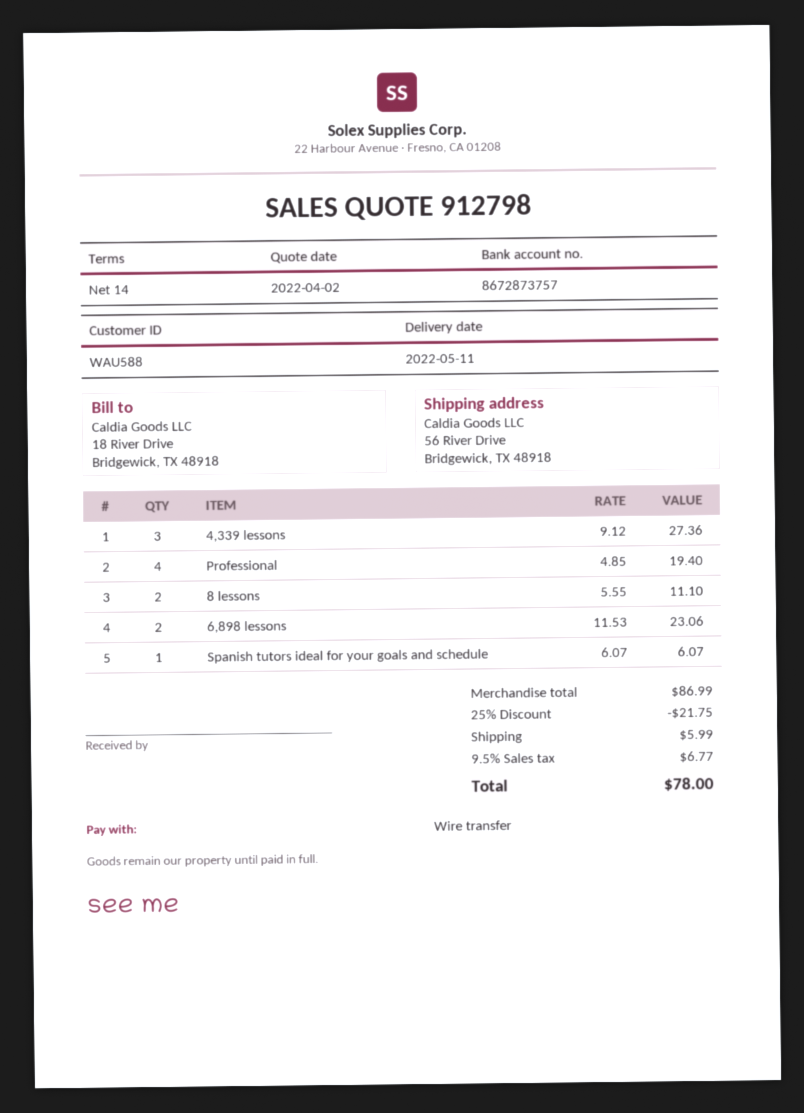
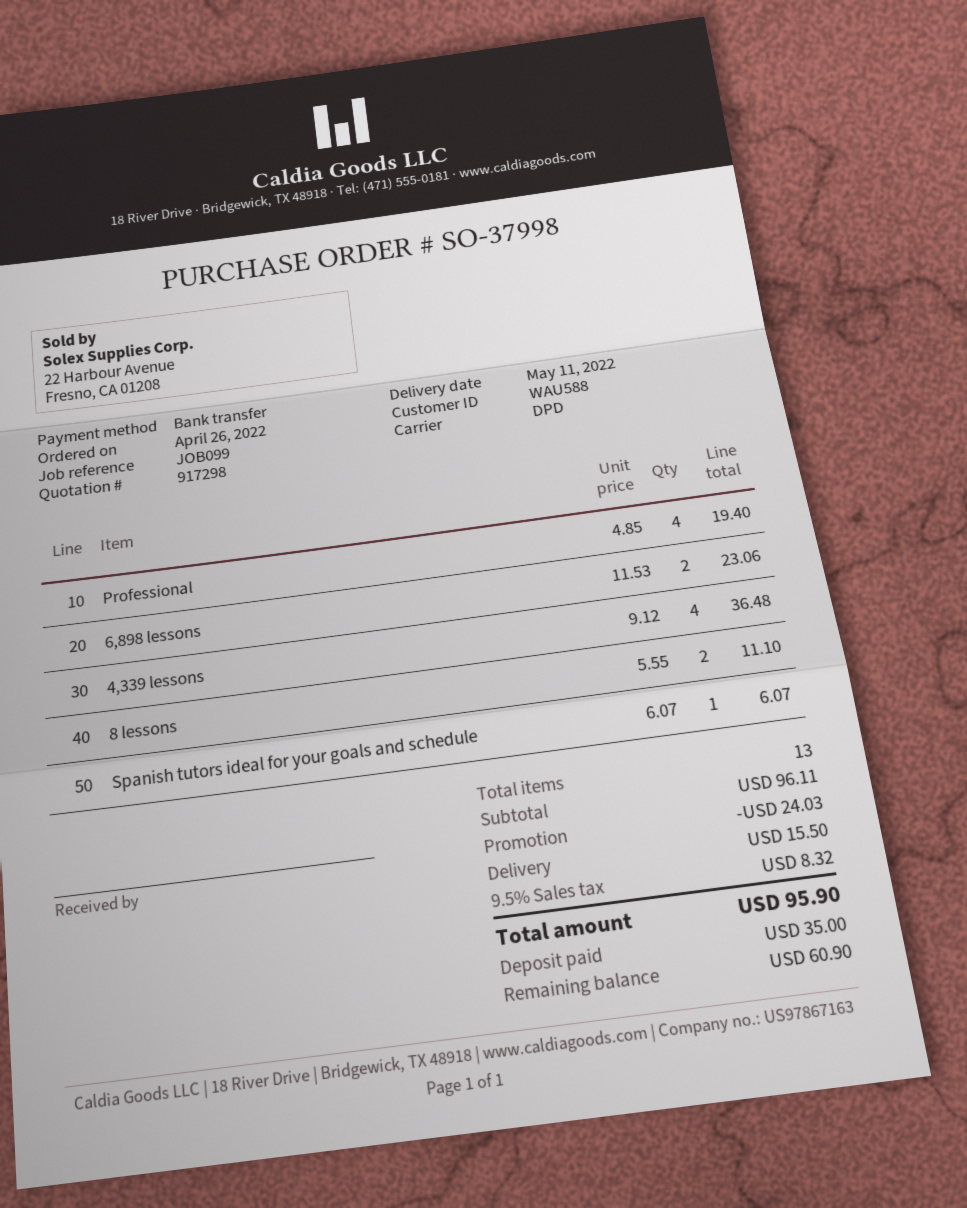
quote number: 912798 -> 917298
4,339 lessons: 3 x 9.12 = 27.36 -> 4 x 9.12 = 36.48
subtotal: 86.99 -> 96.11
discount: 21.75 -> 24.03
shipping: 5.99 -> 15.50
tax: 9.5% = 6.77 -> 9.5% = 8.32
total: 78.00 -> 95.90

